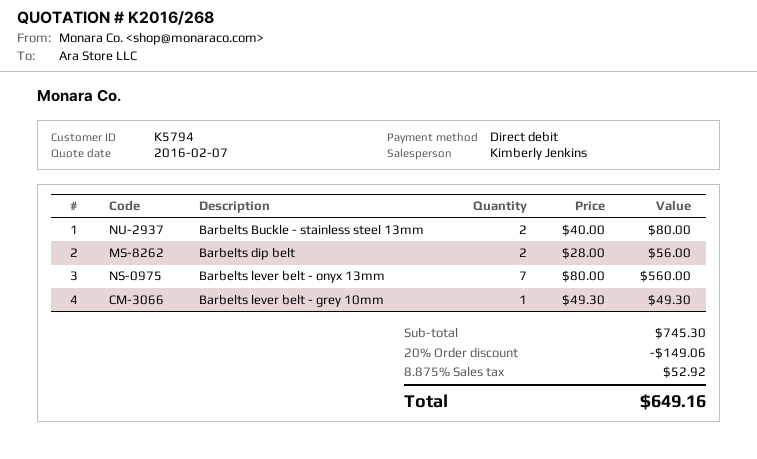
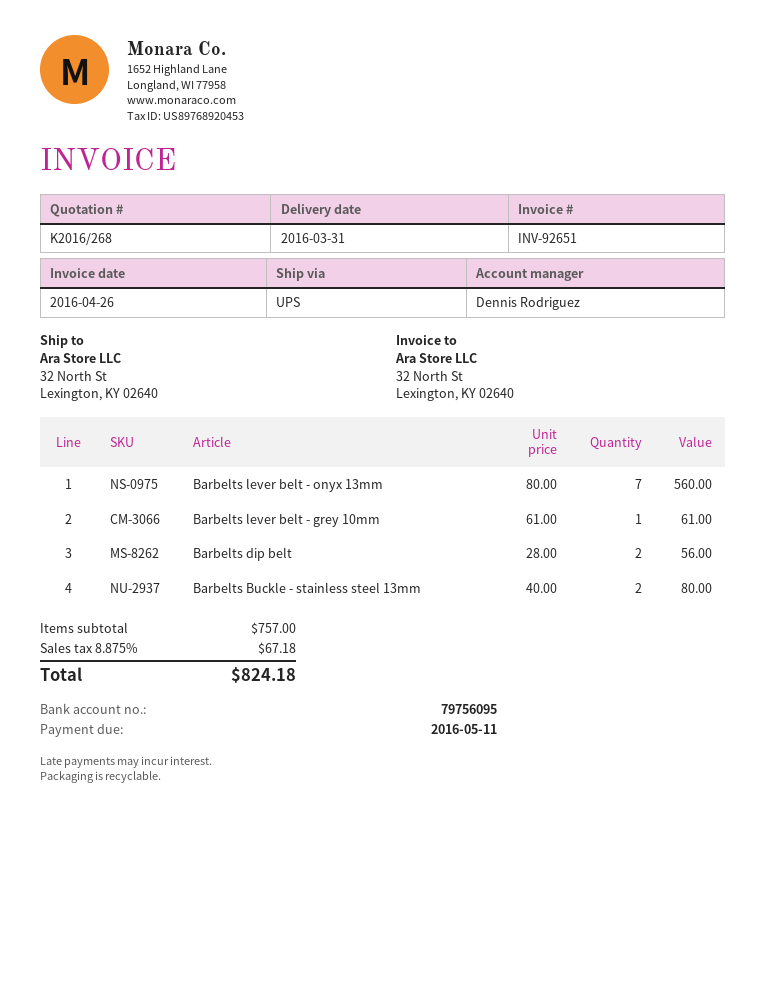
sales rep: Kimberly Jenkins -> Dennis Rodriguez
Barbelts lever belt - grey 10mm: 1 x 49.30 = 49.30 -> 1 x 61.00 = 61.00
subtotal: 745.30 -> 757.00
discount: 20% = 149.06 -> none
tax: 8.875% = 52.92 -> 8.875% = 67.18
total: 649.16 -> 824.18

